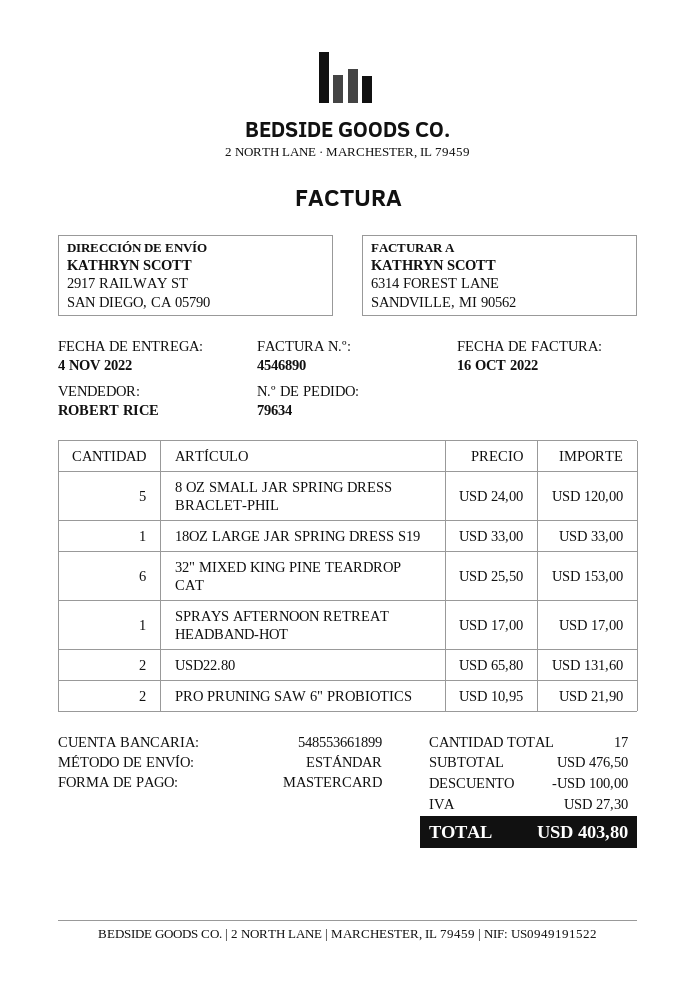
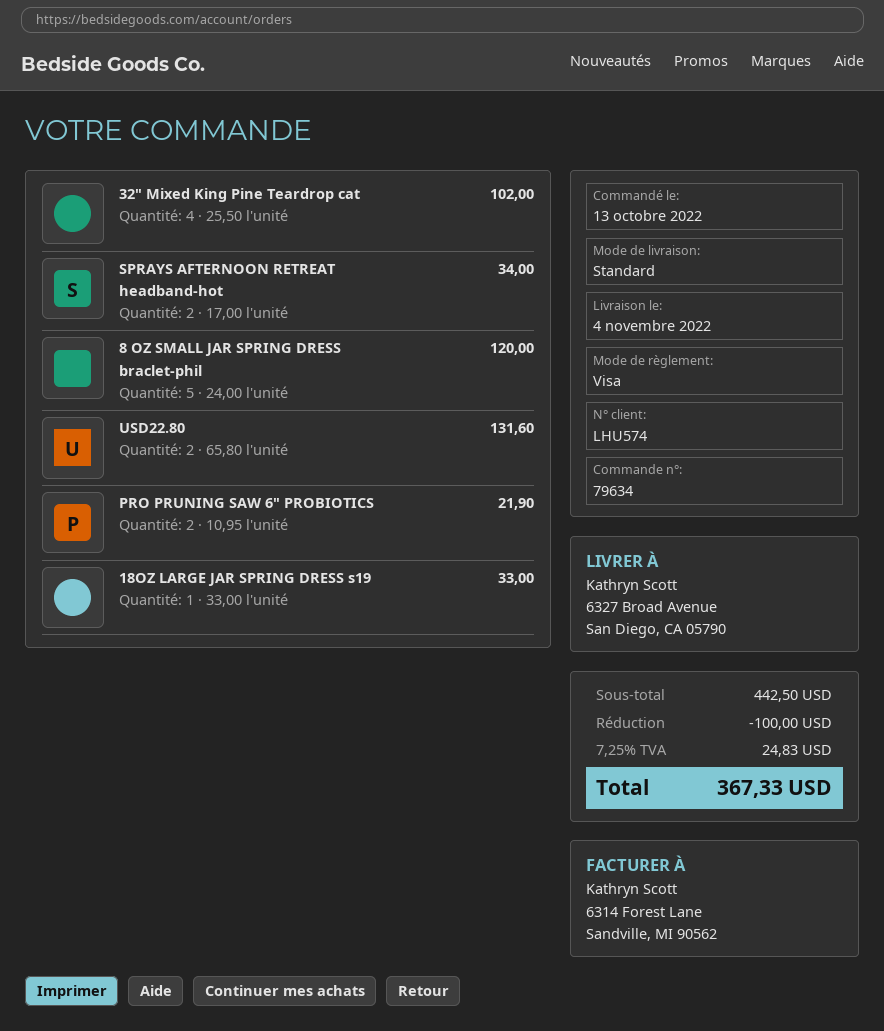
payment method: Mastercard -> Visa
ship to: 2917 RAILWAY ST, SAN DIEGO, CA 05790 -> 6327 Broad Avenue, San Diego, CA 05790
32" MIXED KING PINE TEARDROP CAT: 6 x 25.50 = 153.00 -> 4 x 25.50 = 102.00
SPRAYS AFTERNOON RETREAT HEADBAND-HOT: 1 x 17.00 = 17.00 -> 2 x 17.00 = 34.00
subtotal: 476.50 -> 442.50
tax: 27.30 -> 24.83
total: 403.80 -> 367.33

